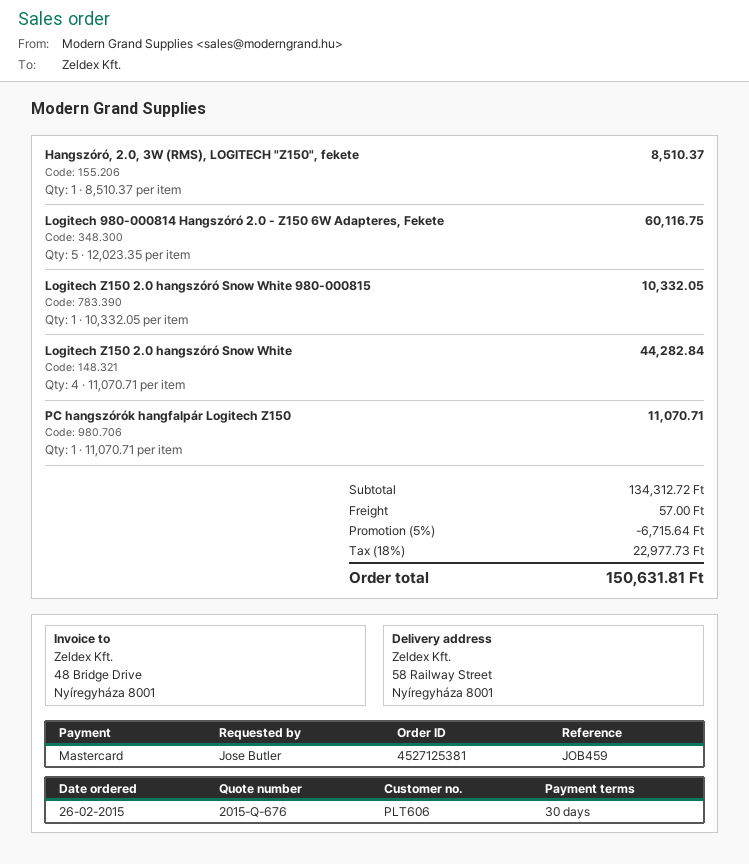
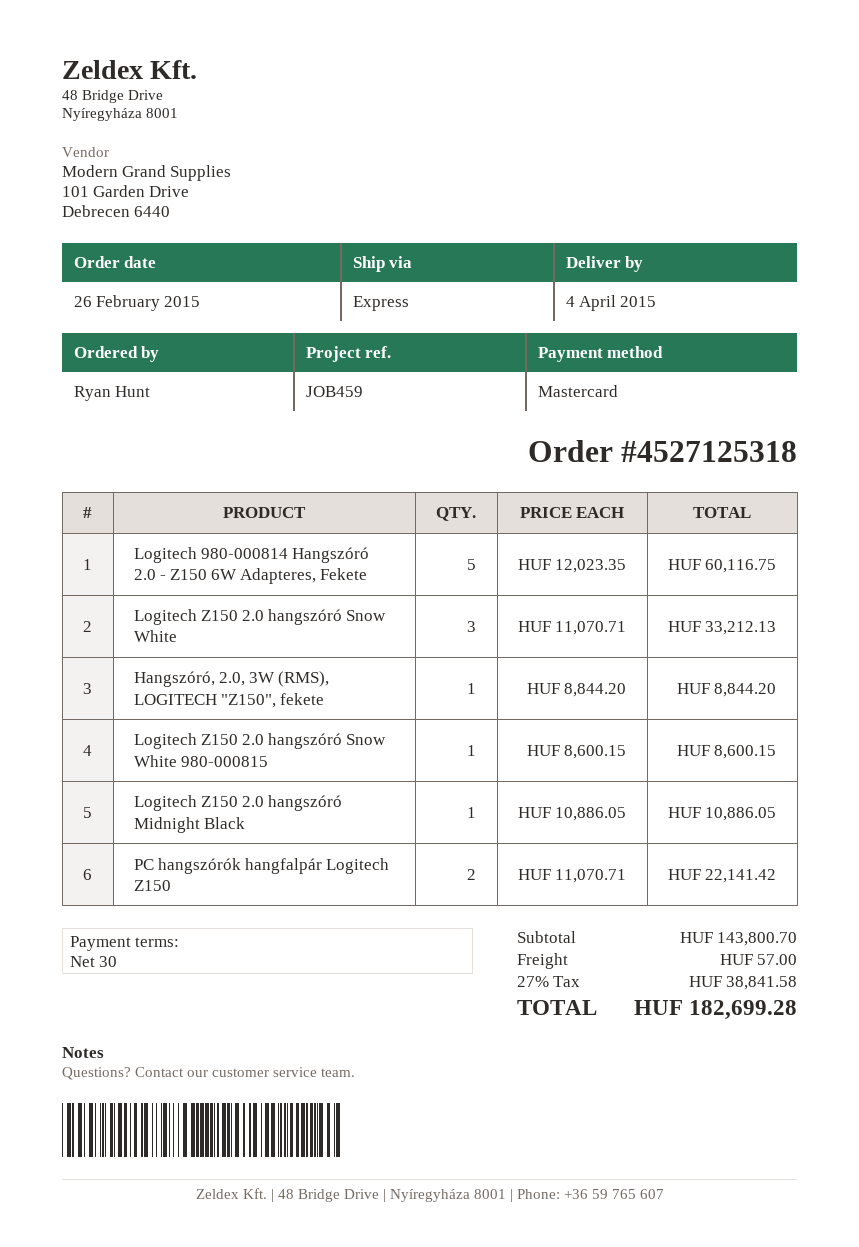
order number: 4527125381 -> 4527125318
ordered by: Jose Butler -> Ryan Hunt
Hangszóró, 2.0, 3W (RMS), LOGITECH "Z150", fekete: 1 x 8510.37 = 8510.37 -> 1 x 8844.20 = 8844.20
Logitech Z150 2.0 hangszóró Snow White 980-000815: 1 x 10332.05 = 10332.05 -> 1 x 8600.15 = 8600.15
Logitech Z150 2.0 hangszóró Snow White: 4 x 11070.71 = 44282.84 -> 3 x 11070.71 = 33212.13
PC hangszórók hangfalpár Logitech Z150: 1 x 11070.71 = 11070.71 -> 2 x 11070.71 = 22141.42
Logitech Z150 2.0 hangszóró Midnight Black: none -> 1 x 10886.05 = 10886.05
subtotal: 134312.72 -> 143800.70
discount: 5% = 6715.64 -> none
tax: 18% = 22977.73 -> 27% = 38841.58
total: 150631.81 -> 182699.28

